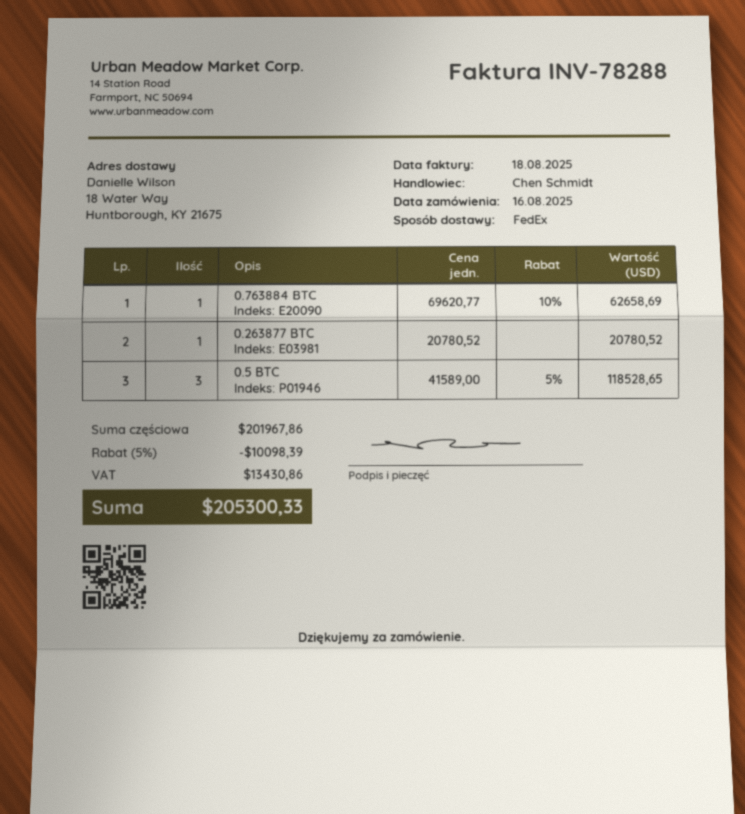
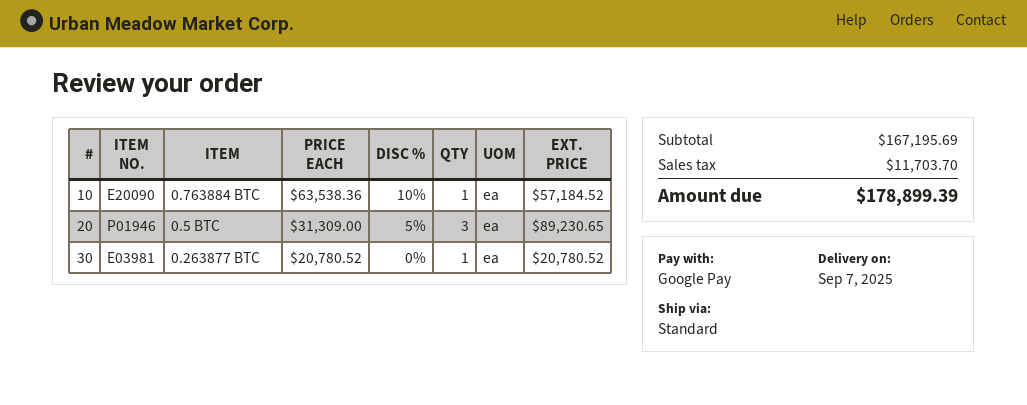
shipping method: FedEx -> standard
0.763884 BTC: 1 x 69620.77 - 10% = 62658.69 -> 1 x 63538.36 - 10% = 57184.52
0.5 BTC: 3 x 41589.00 - 5% = 118528.65 -> 3 x 31309.00 - 5% = 89230.65
subtotal: 201967.86 -> 167195.69
discount: 5% = 10098.39 -> none
tax: 13430.86 -> 11703.70
total: 205300.33 -> 178899.39

